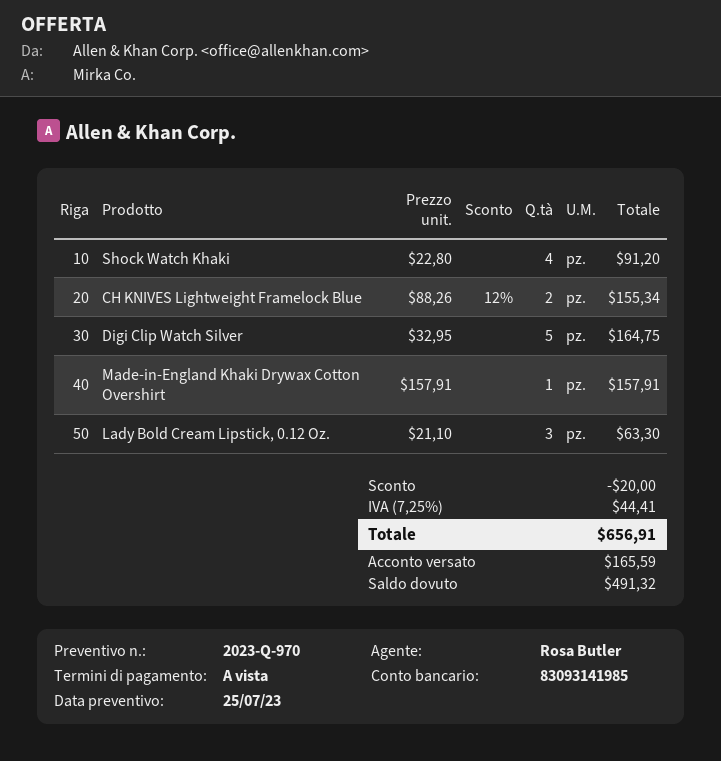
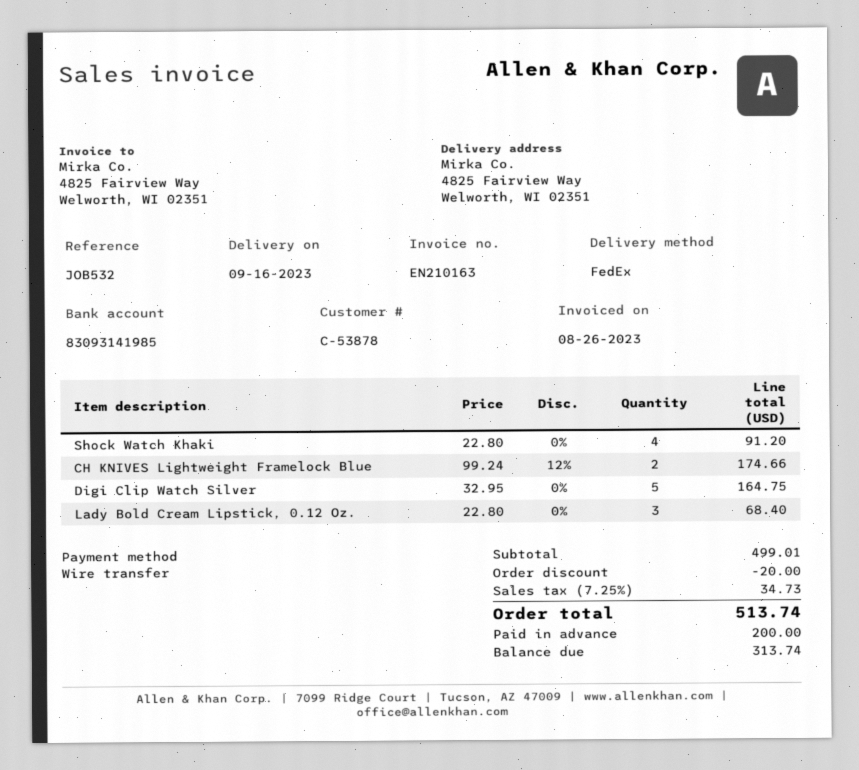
CH KNIVES Lightweight Framelock Blue: 2 x 88.26 - 12% = 155.34 -> 2 x 99.24 - 12% = 174.66
Made-in-England Khaki Drywax Cotton Overshirt: 1 x 157.91 = 157.91 -> none
Lady Bold Cream Lipstick, 0.12 Oz.: 3 x 21.10 = 63.30 -> 3 x 22.80 = 68.40
tax: 7.25% = 44.41 -> 7.25% = 34.73
total: 656.91 -> 513.74
deposit: 165.59 -> 200.00
balance: 491.32 -> 313.74

